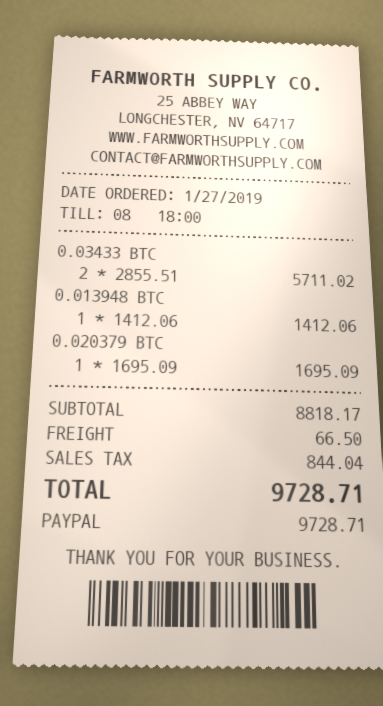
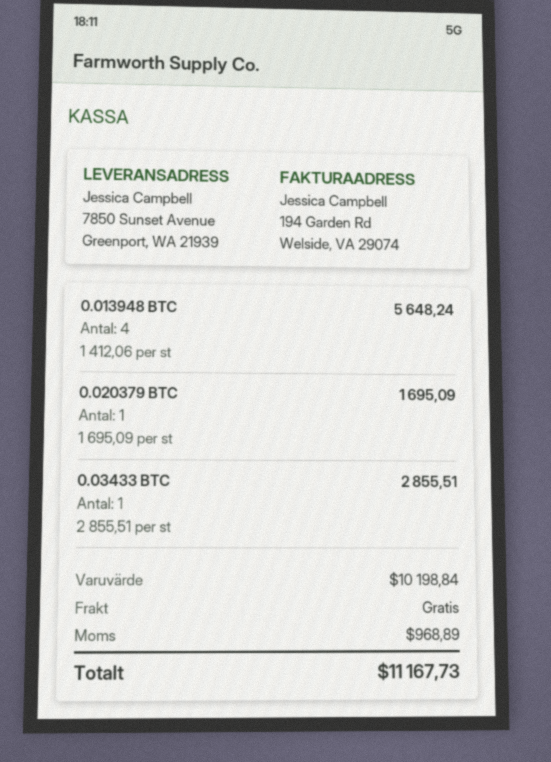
0.03433 BTC: 2 x 2855.51 = 5711.02 -> 1 x 2855.51 = 2855.51
0.013948 BTC: 1 x 1412.06 = 1412.06 -> 4 x 1412.06 = 5648.24
subtotal: 8818.17 -> 10198.84
shipping: 66.50 -> 0.00
tax: 844.04 -> 968.89
total: 9728.71 -> 11167.73

